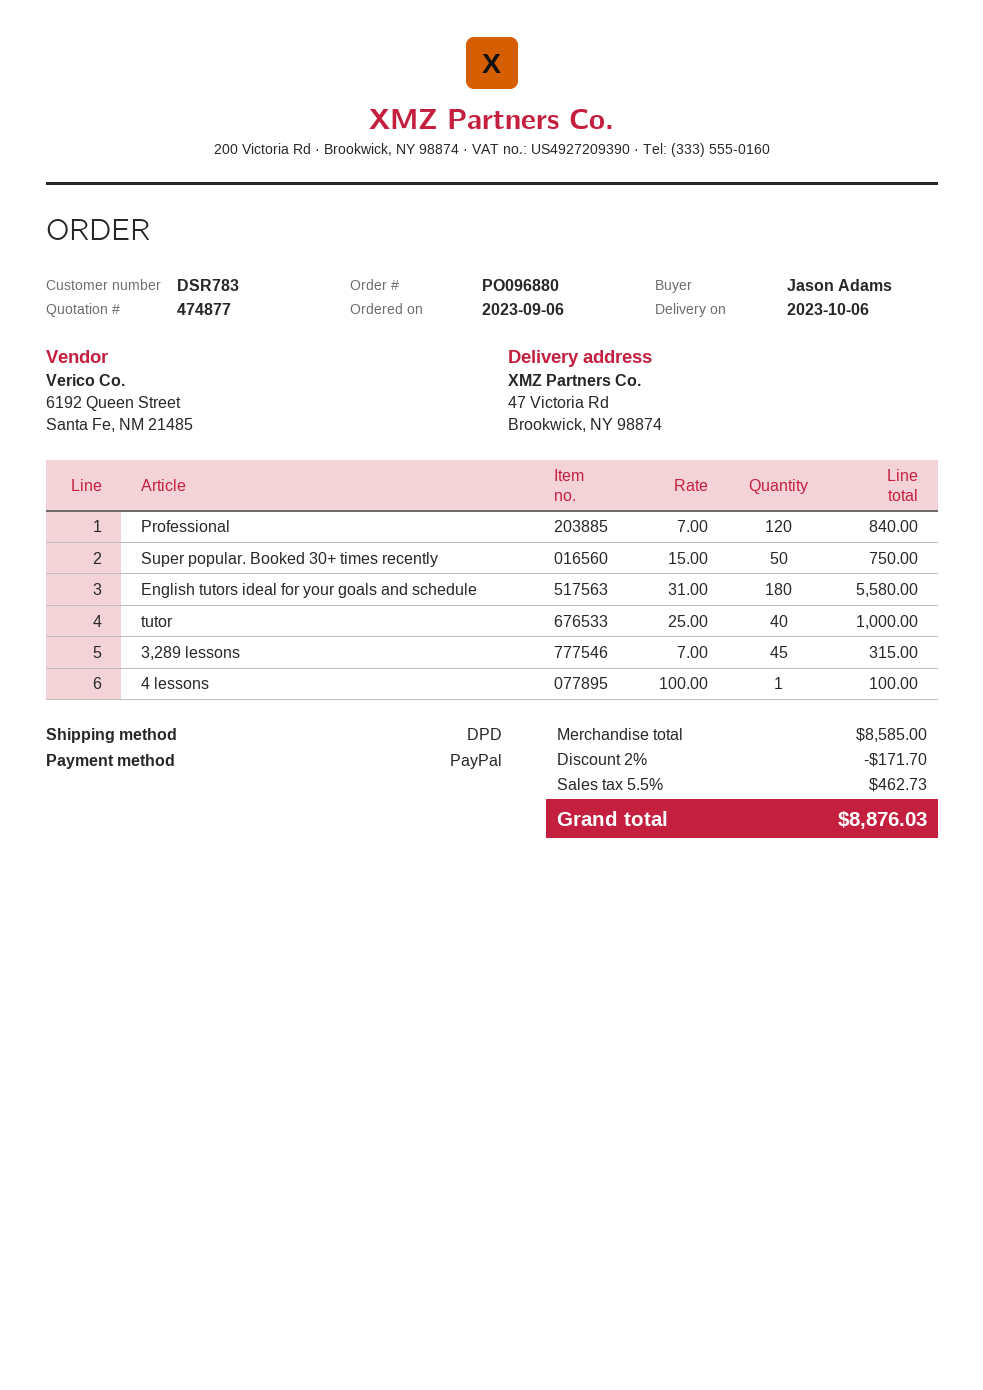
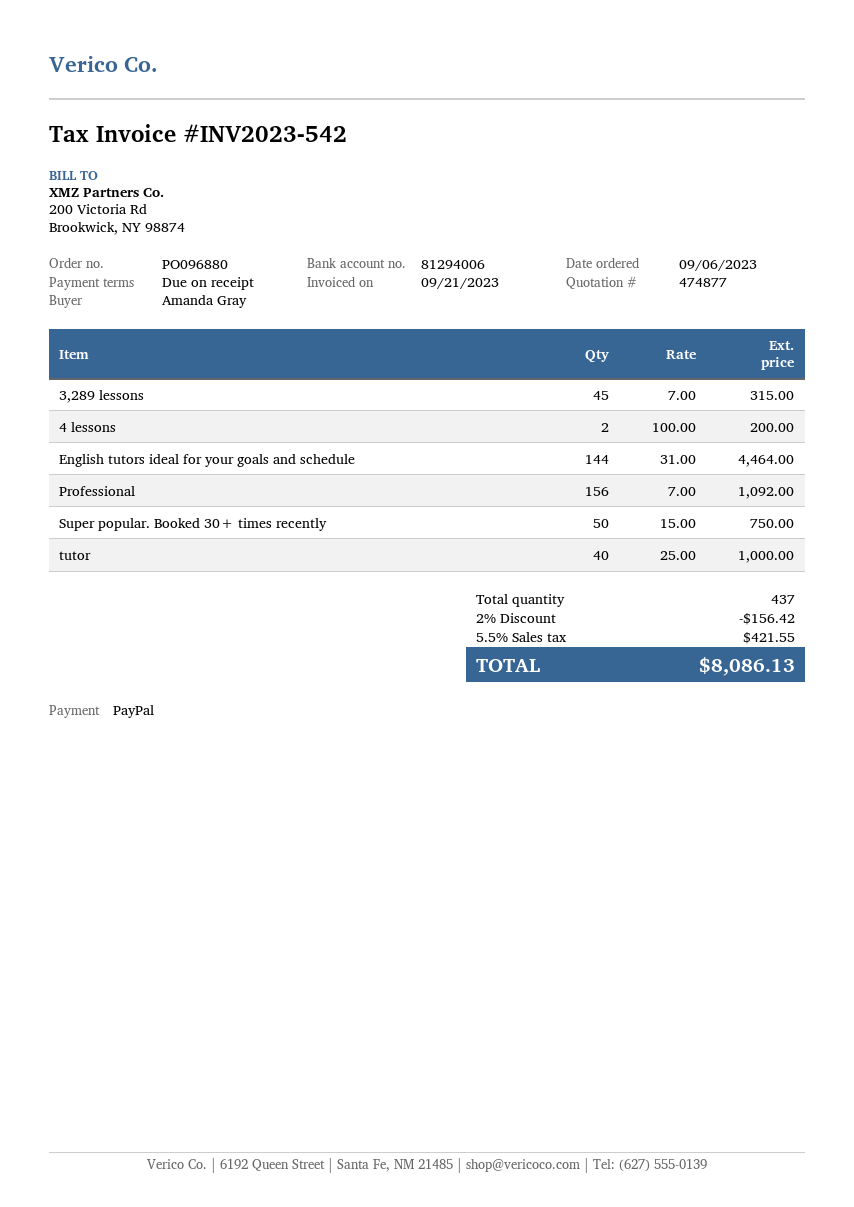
ordered by: Jason Adams -> Amanda Gray
Professional: 120 x 7.00 = 840.00 -> 156 x 7.00 = 1092.00
English tutors ideal for your goals and schedule: 180 x 31.00 = 5580.00 -> 144 x 31.00 = 4464.00
4 lessons: 1 x 100.00 = 100.00 -> 2 x 100.00 = 200.00
discount: 2% = 171.70 -> 2% = 156.42
tax: 5.5% = 462.73 -> 5.5% = 421.55
total: 8876.03 -> 8086.13

